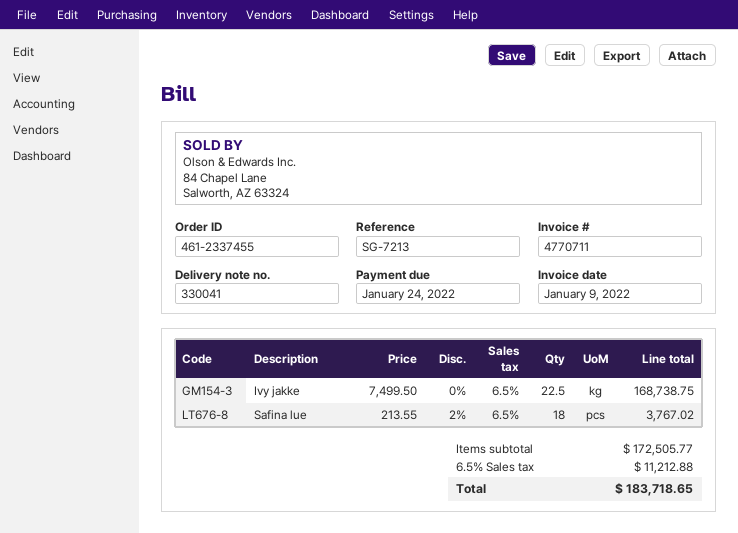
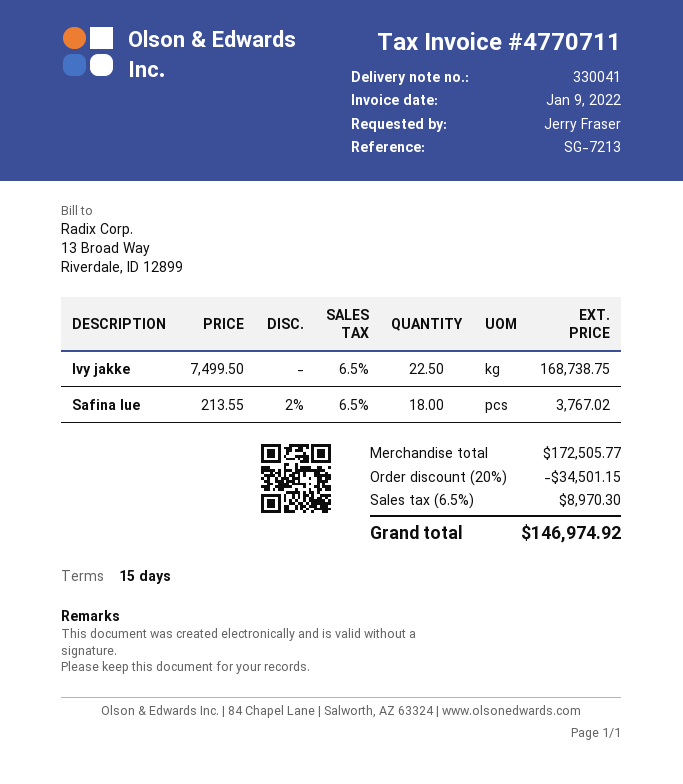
discount: none -> 20% = 34501.15
tax: 6.5% = 11212.88 -> 6.5% = 8970.30
total: 183718.65 -> 146974.92

